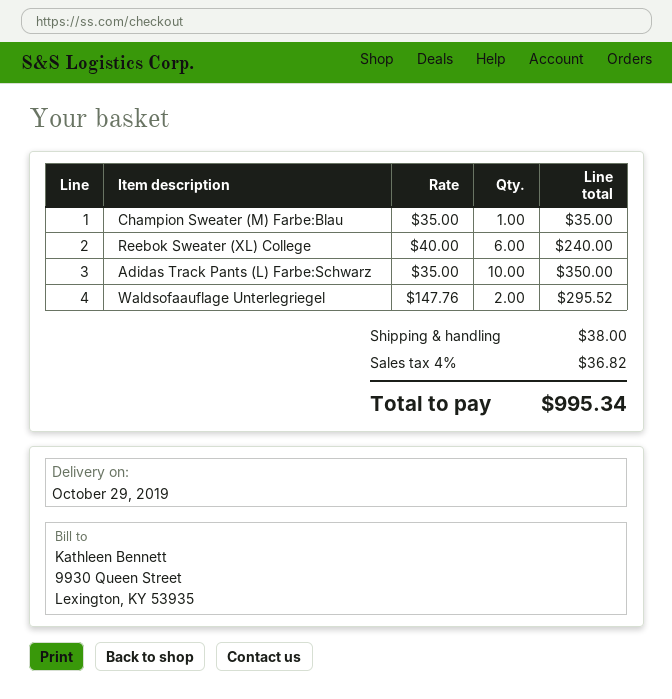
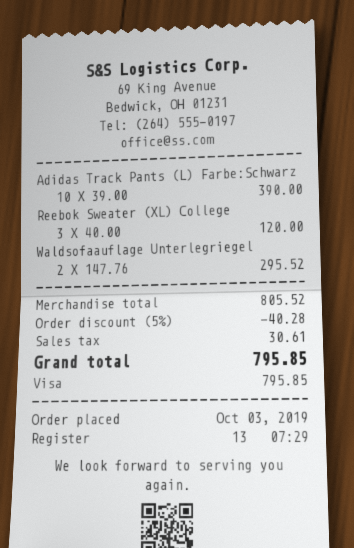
Champion Sweater (M) Farbe:Blau: 1 x 35.00 = 35.00 -> none
Reebok Sweater (XL) College: 6 x 40.00 = 240.00 -> 3 x 40.00 = 120.00
Adidas Track Pants (L) Farbe:Schwarz: 10 x 35.00 = 350.00 -> 10 x 39.00 = 390.00
discount: none -> 5% = 40.28
shipping: 38.00 -> none
tax: 36.82 -> 30.61
total: 995.34 -> 795.85

